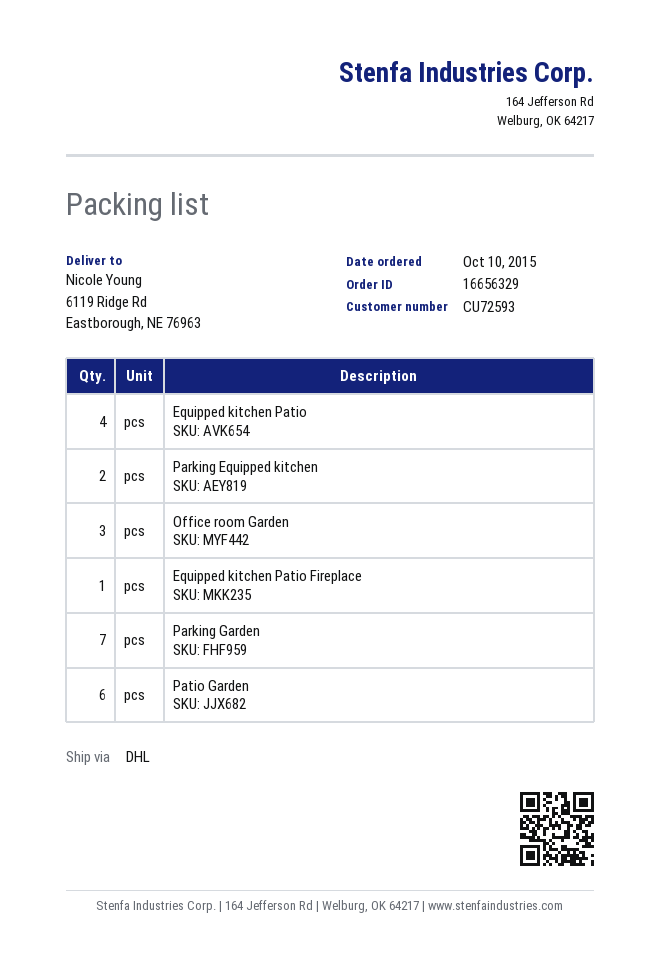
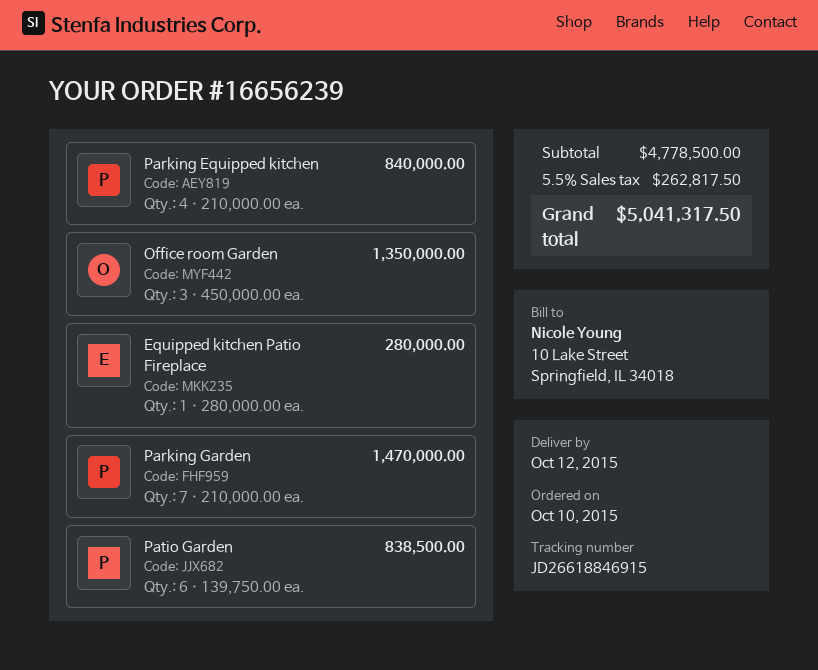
order number: 16656329 -> 16656239
Equipped kitchen Patio: 4 -> none
Parking Equipped kitchen: 2 -> 4

